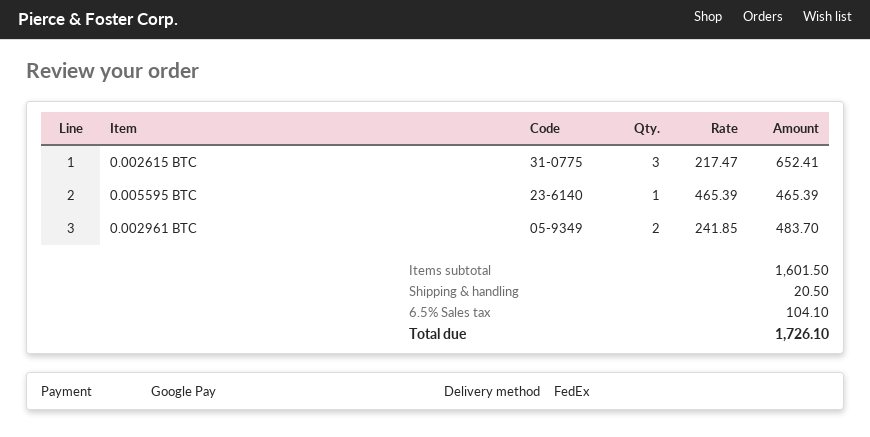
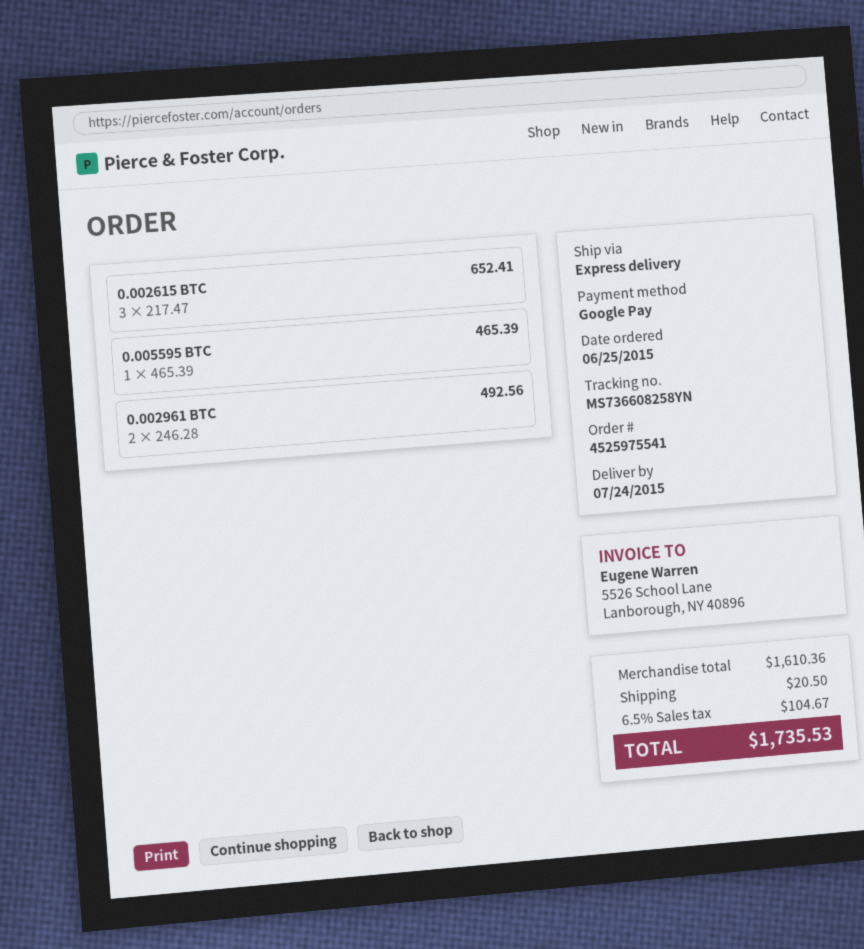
shipping method: FedEx -> express
0.002961 BTC: 2 x 241.85 = 483.70 -> 2 x 246.28 = 492.56
subtotal: 1601.50 -> 1610.36
tax: 6.5% = 104.10 -> 6.5% = 104.67
total: 1726.10 -> 1735.53

